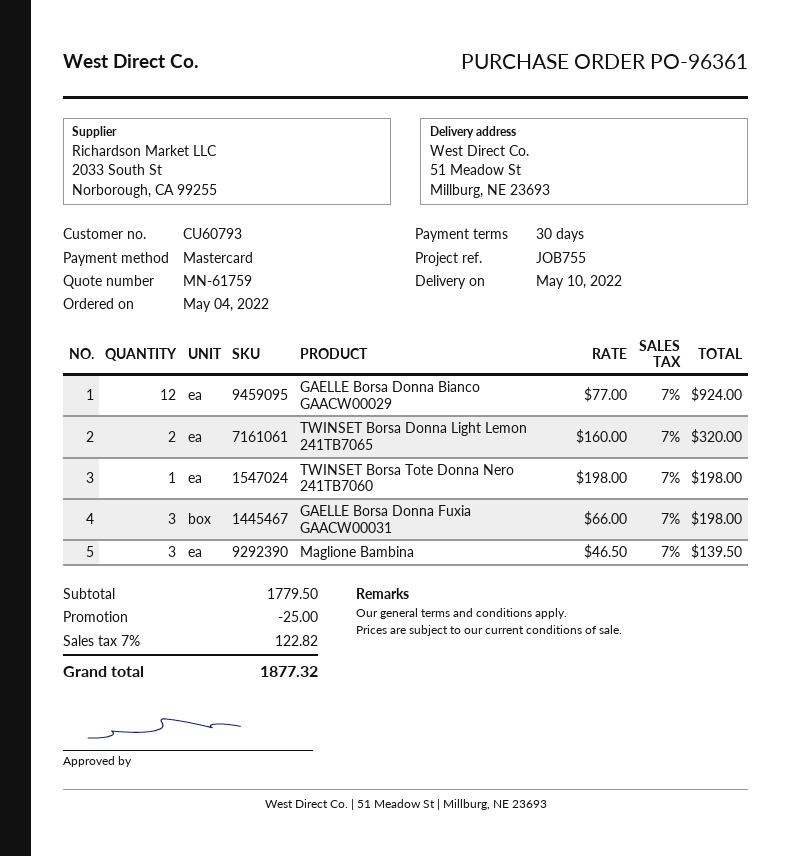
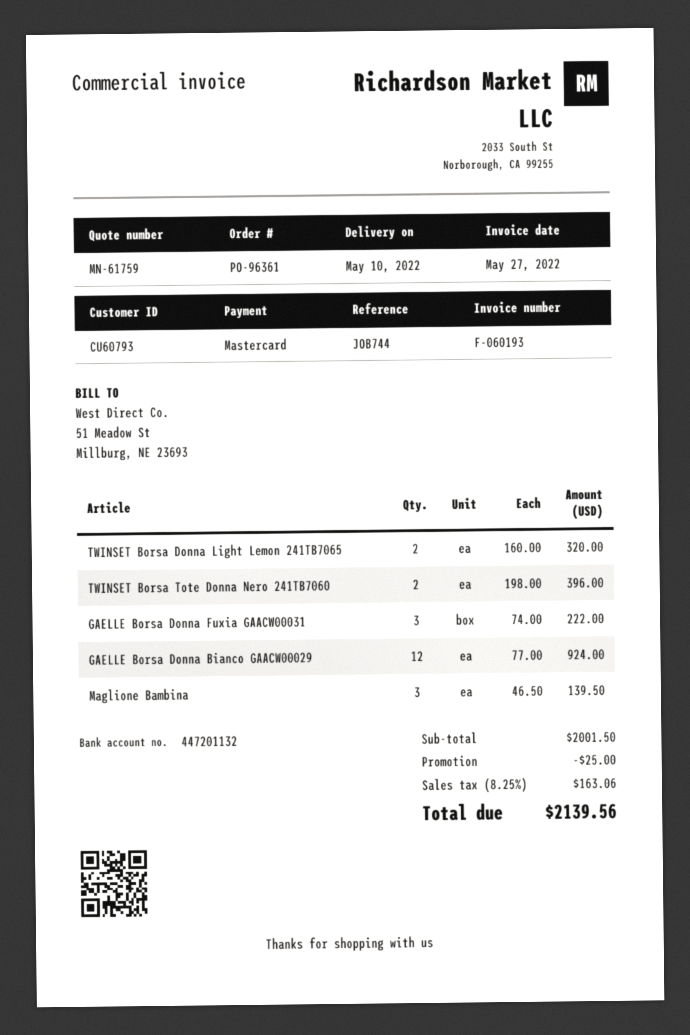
reference: JOB755 -> JOB744
TWINSET Borsa Tote Donna Nero 241TB7060: 1 x 198.00 = 198.00 -> 2 x 198.00 = 396.00
GAELLE Borsa Donna Fuxia GAACW00031: 3 x 66.00 = 198.00 -> 3 x 74.00 = 222.00
subtotal: 1779.50 -> 2001.50
tax: 7% = 122.82 -> 8.25% = 163.06
total: 1877.32 -> 2139.56

